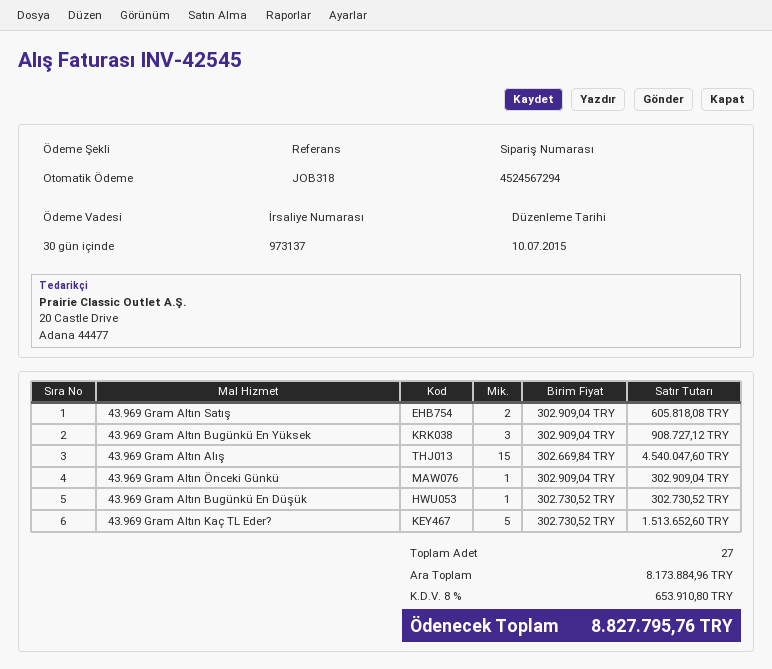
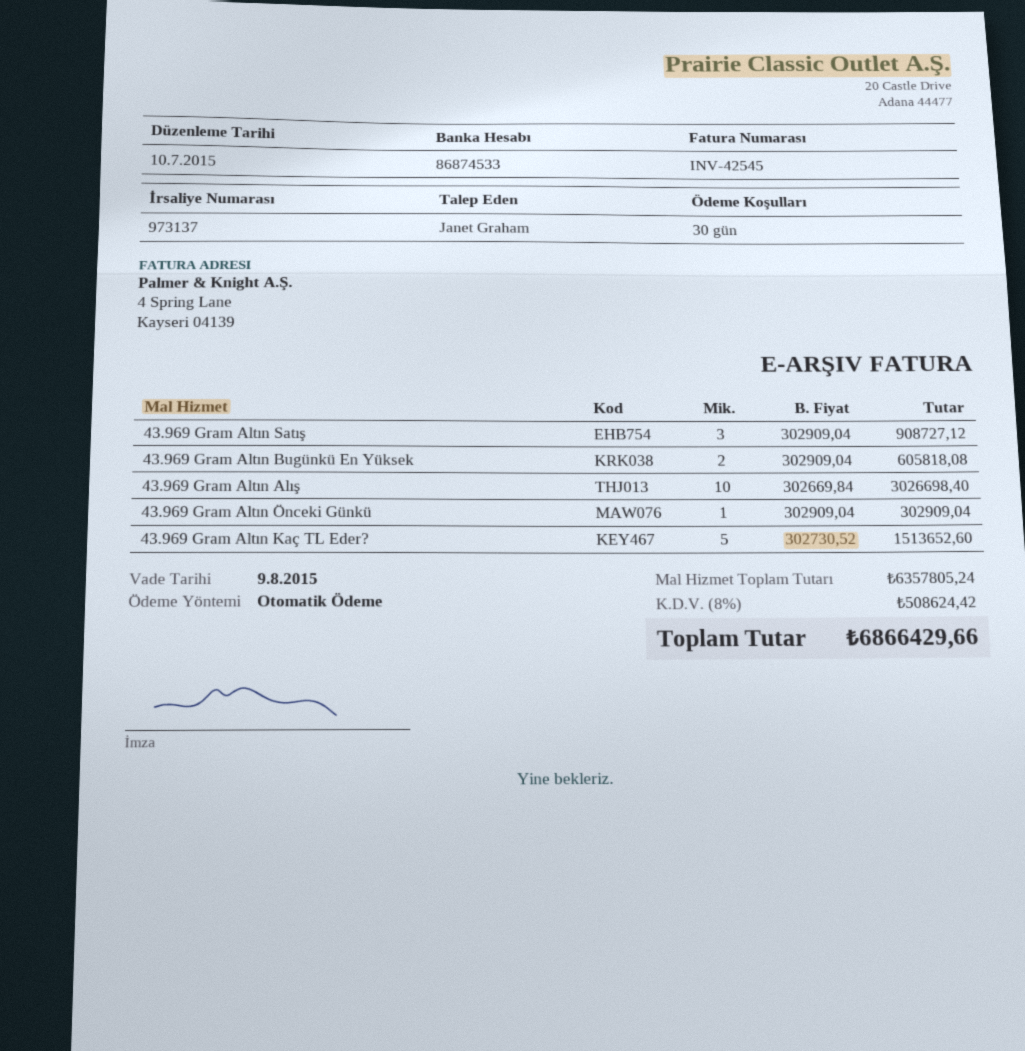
43.969 Gram Altın Satış: 2 x 302909.04 = 605818.08 -> 3 x 302909.04 = 908727.12
43.969 Gram Altın Bugünkü En Yüksek: 3 x 302909.04 = 908727.12 -> 2 x 302909.04 = 605818.08
43.969 Gram Altın Alış: 15 x 302669.84 = 4540047.60 -> 10 x 302669.84 = 3026698.40
43.969 Gram Altın Bugünkü En Düşük: 1 x 302730.52 = 302730.52 -> none
subtotal: 8173884.96 -> 6357805.24
tax: 8% = 653910.80 -> 8% = 508624.42
total: 8827795.76 -> 6866429.66

